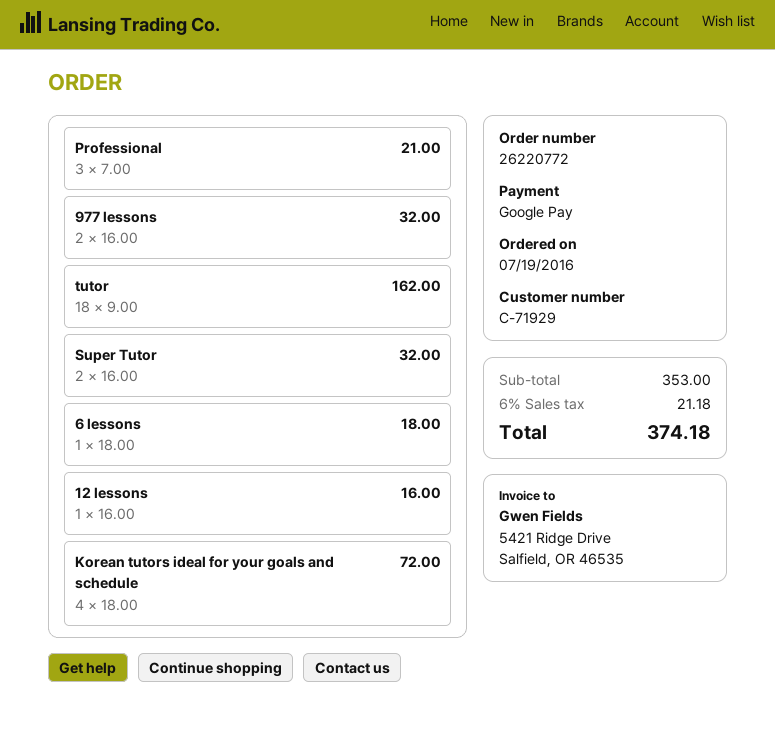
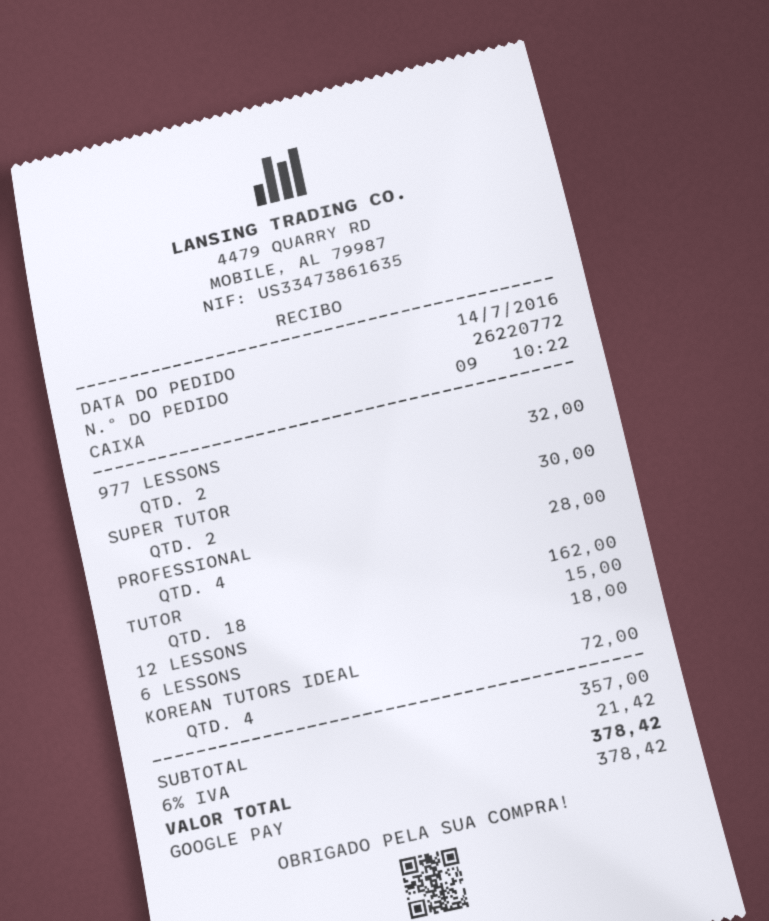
order date: 2016-07-19 -> 2016-07-14
Professional: 3 for 21.00 -> 4 for 28.00
Super Tutor: 2 for 32.00 -> 2 for 30.00
12 lessons: 1 for 16.00 -> 1 for 15.00
subtotal: 353.00 -> 357.00
tax: 6% = 21.18 -> 6% = 21.42
total: 374.18 -> 378.42

